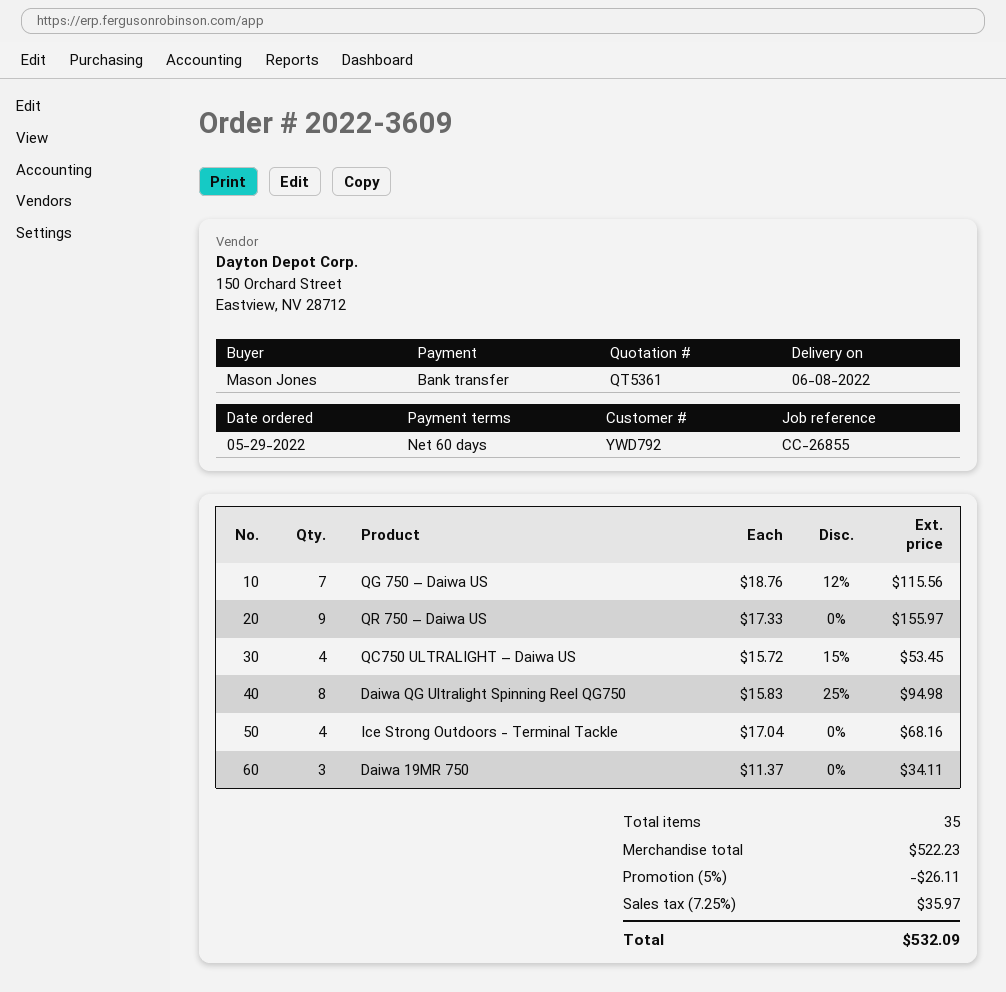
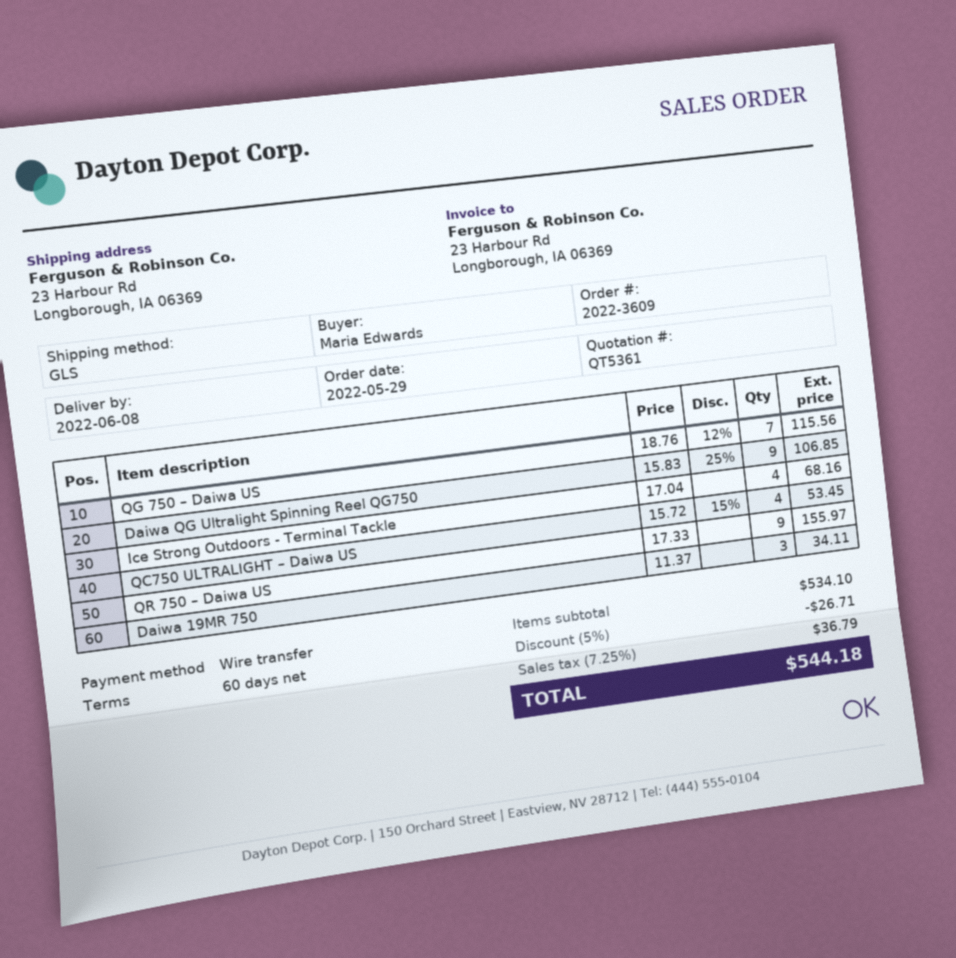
ordered by: Mason Jones -> Maria Edwards
Daiwa QG Ultralight Spinning Reel QG750: 8 x 15.83 - 25% = 94.98 -> 9 x 15.83 - 25% = 106.85
subtotal: 522.23 -> 534.10
discount: 5% = 26.11 -> 5% = 26.71
tax: 7.25% = 35.97 -> 7.25% = 36.79
total: 532.09 -> 544.18

